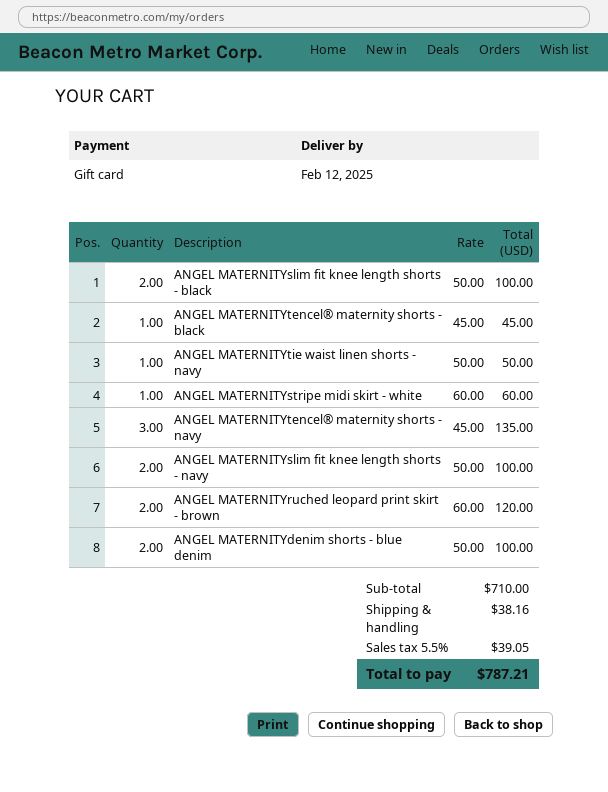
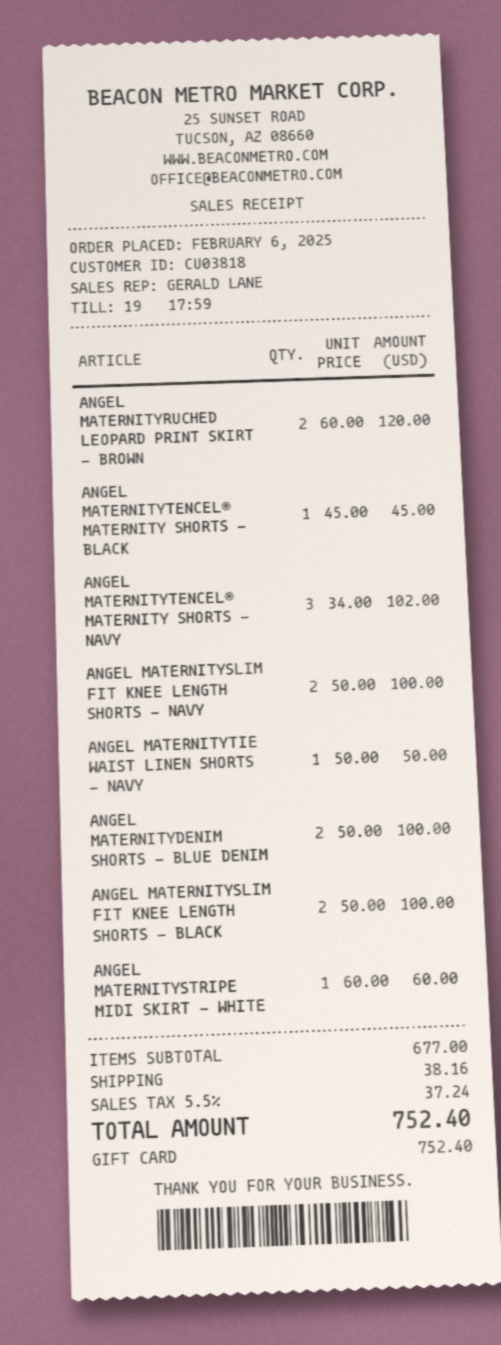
ANGEL MATERNITYtencel® maternity shorts - navy: 3 x 45.00 = 135.00 -> 3 x 34.00 = 102.00
subtotal: 710.00 -> 677.00
tax: 5.5% = 39.05 -> 5.5% = 37.24
total: 787.21 -> 752.40

